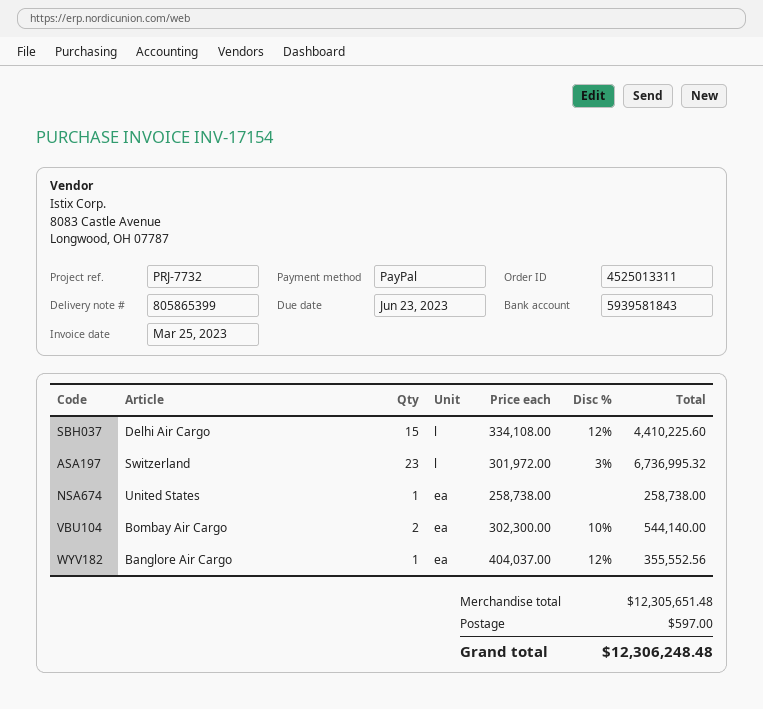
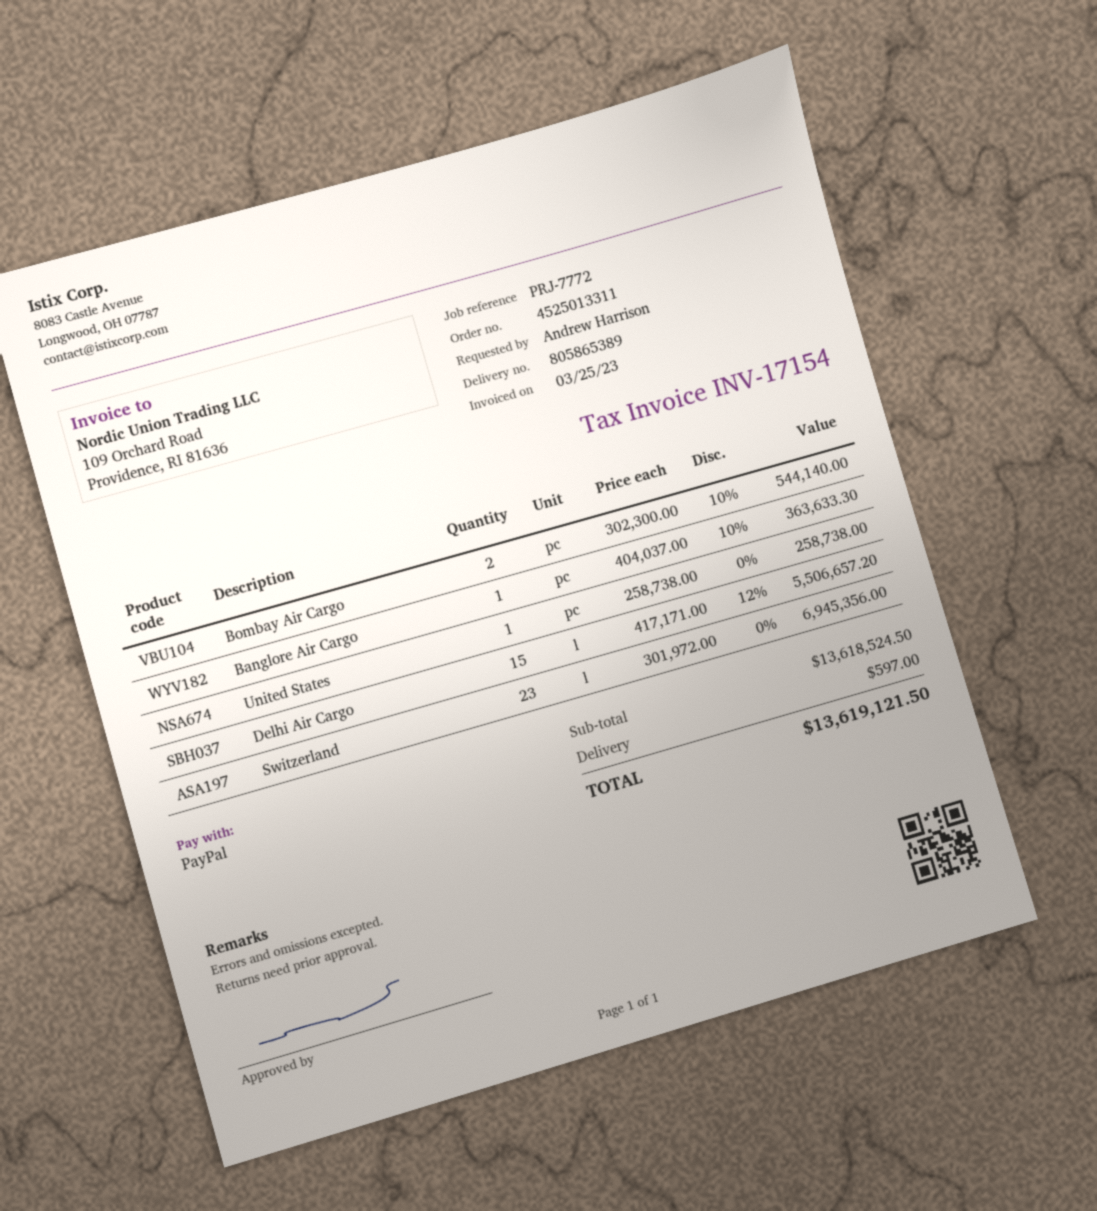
delivery note number: 805865399 -> 805865389
reference: PRJ-7732 -> PRJ-7772
Delhi Air Cargo: 15 x 334108.00 - 12% = 4410225.60 -> 15 x 417171.00 - 12% = 5506657.20
Switzerland: 23 x 301972.00 - 3% = 6736995.32 -> 23 x 301972.00 = 6945356.00
Banglore Air Cargo: 1 x 404037.00 - 12% = 355552.56 -> 1 x 404037.00 - 10% = 363633.30
subtotal: 12305651.48 -> 13618524.50
total: 12306248.48 -> 13619121.50

